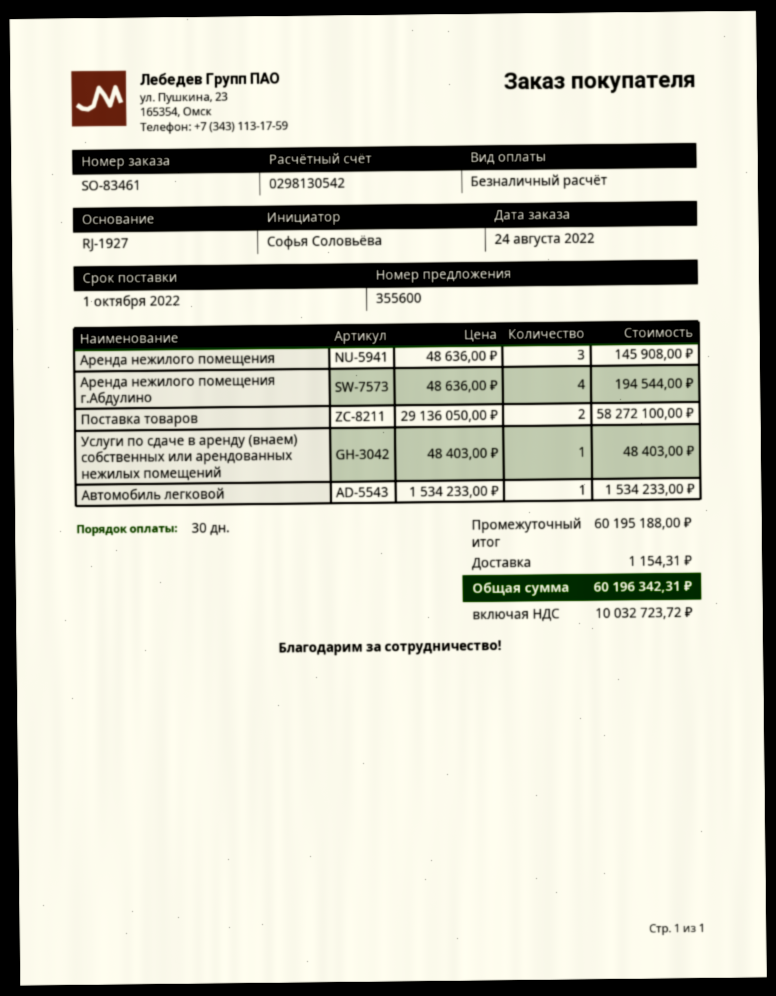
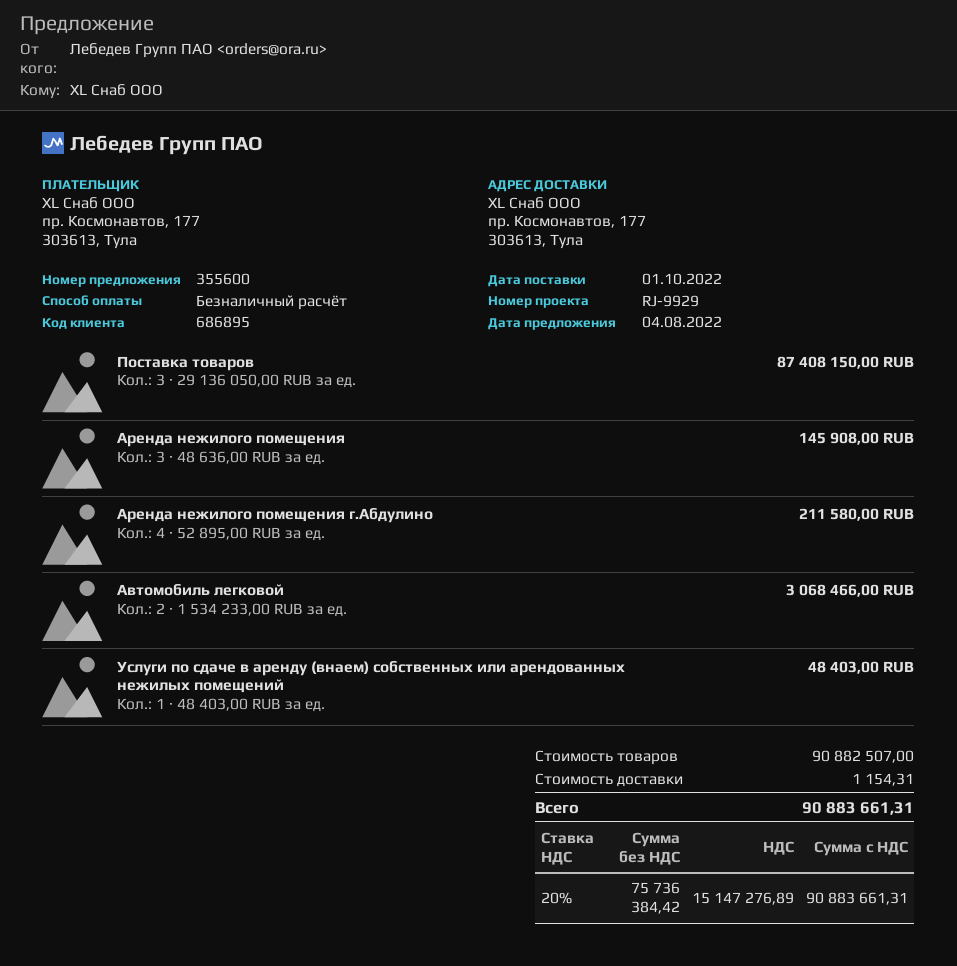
reference: RJ-1927 -> RJ-9929
Аренда нежилого помещения г.Абдулино: 4 x 48636.00 = 194544.00 -> 4 x 52895.00 = 211580.00
Поставка товаров: 2 x 29136050.00 = 58272100.00 -> 3 x 29136050.00 = 87408150.00
Автомобиль легковой: 1 x 1534233.00 = 1534233.00 -> 2 x 1534233.00 = 3068466.00
subtotal: 60195188.00 -> 90882507.00
tax: 10032723.72 -> 15147276.89
total: 60196342.31 -> 90883661.31

